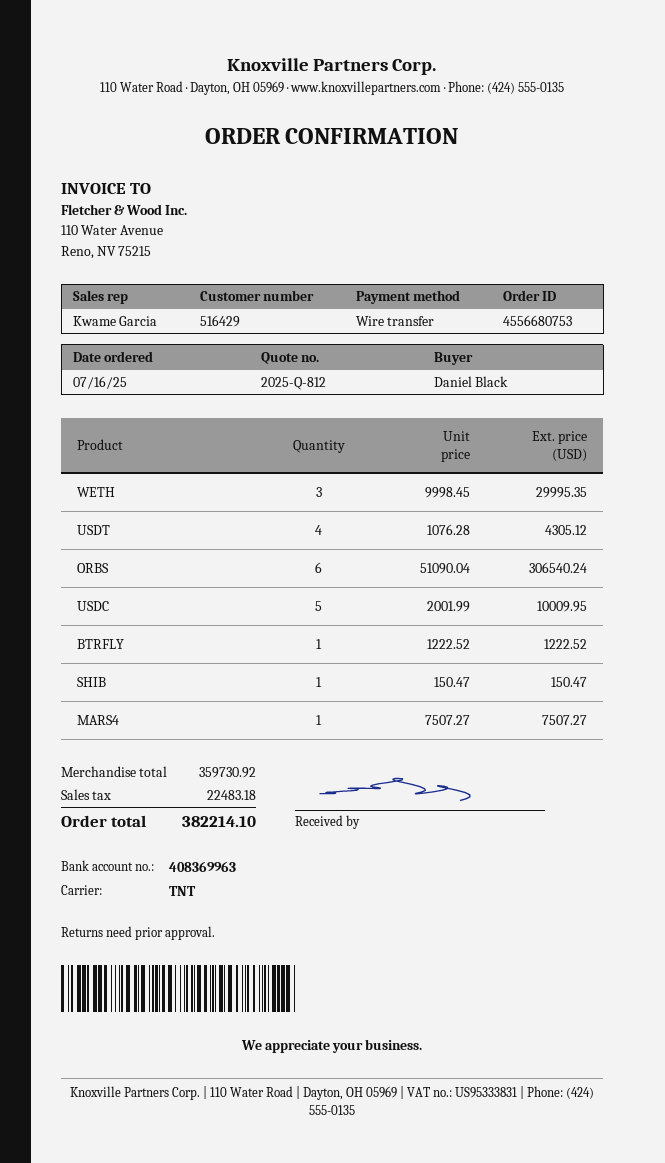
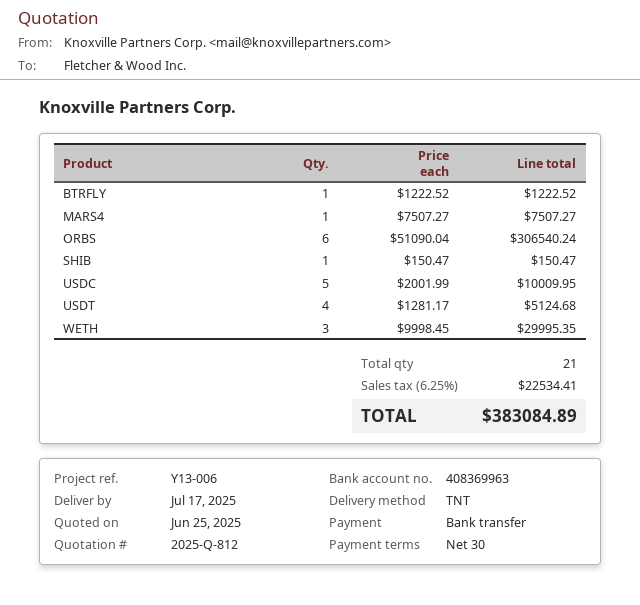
USDT: 4 x 1076.28 = 4305.12 -> 4 x 1281.17 = 5124.68
tax: 22483.18 -> 22534.41
total: 382214.10 -> 383084.89

